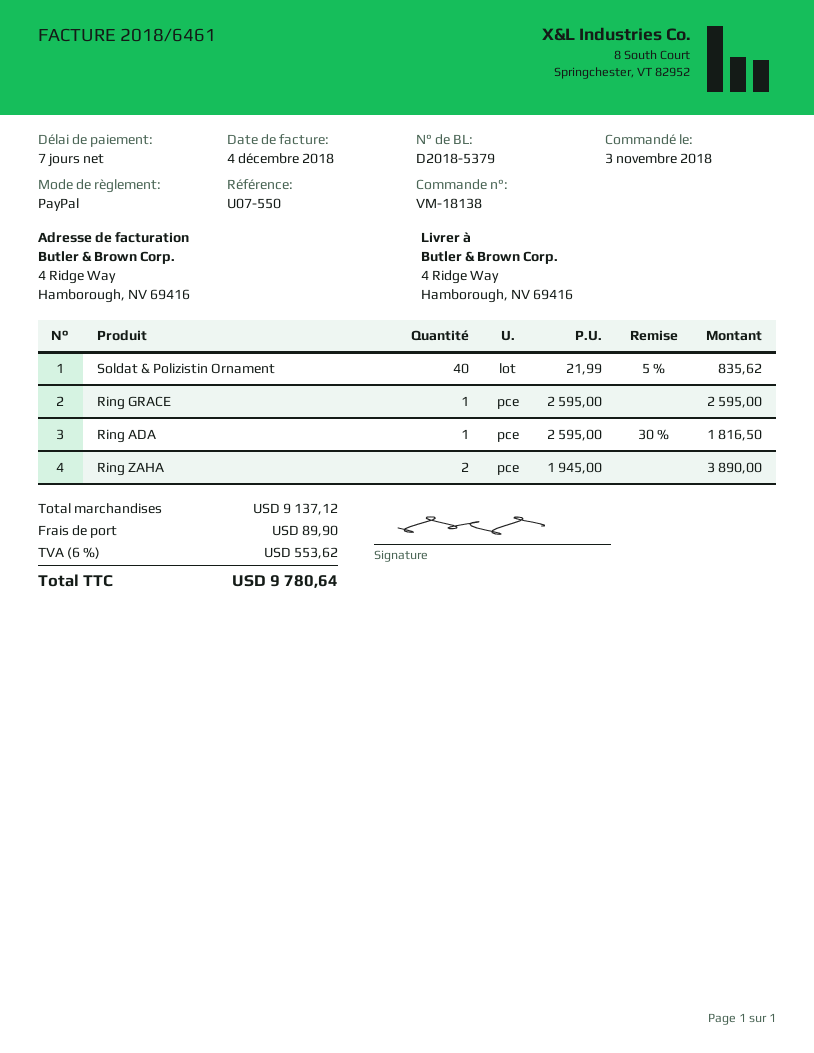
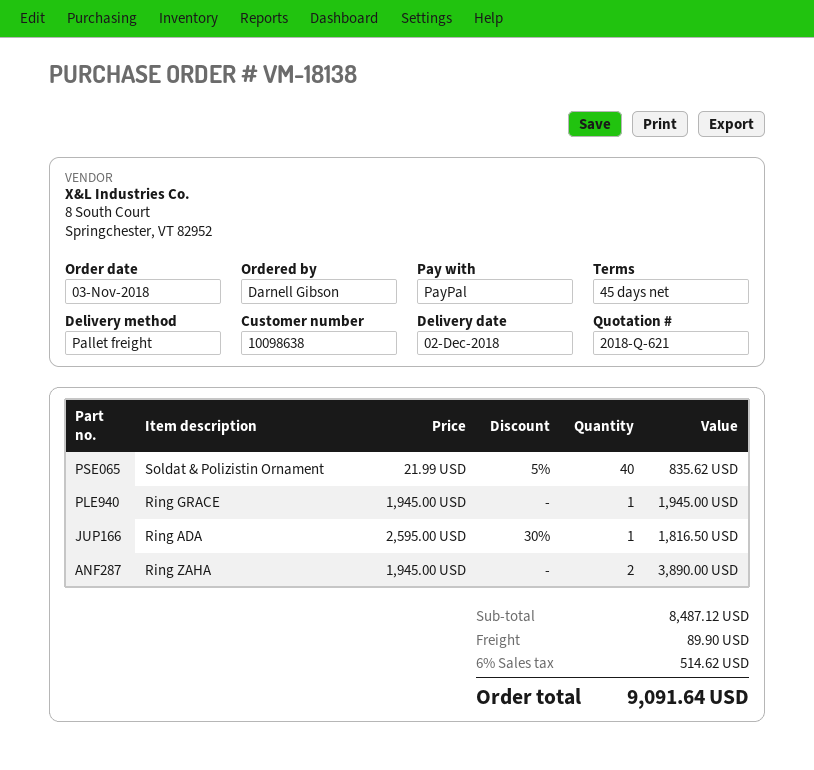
payment terms: 7 days -> 45 days
Ring GRACE: 1 x 2595.00 = 2595.00 -> 1 x 1945.00 = 1945.00
subtotal: 9137.12 -> 8487.12
tax: 6% = 553.62 -> 6% = 514.62
total: 9780.64 -> 9091.64

